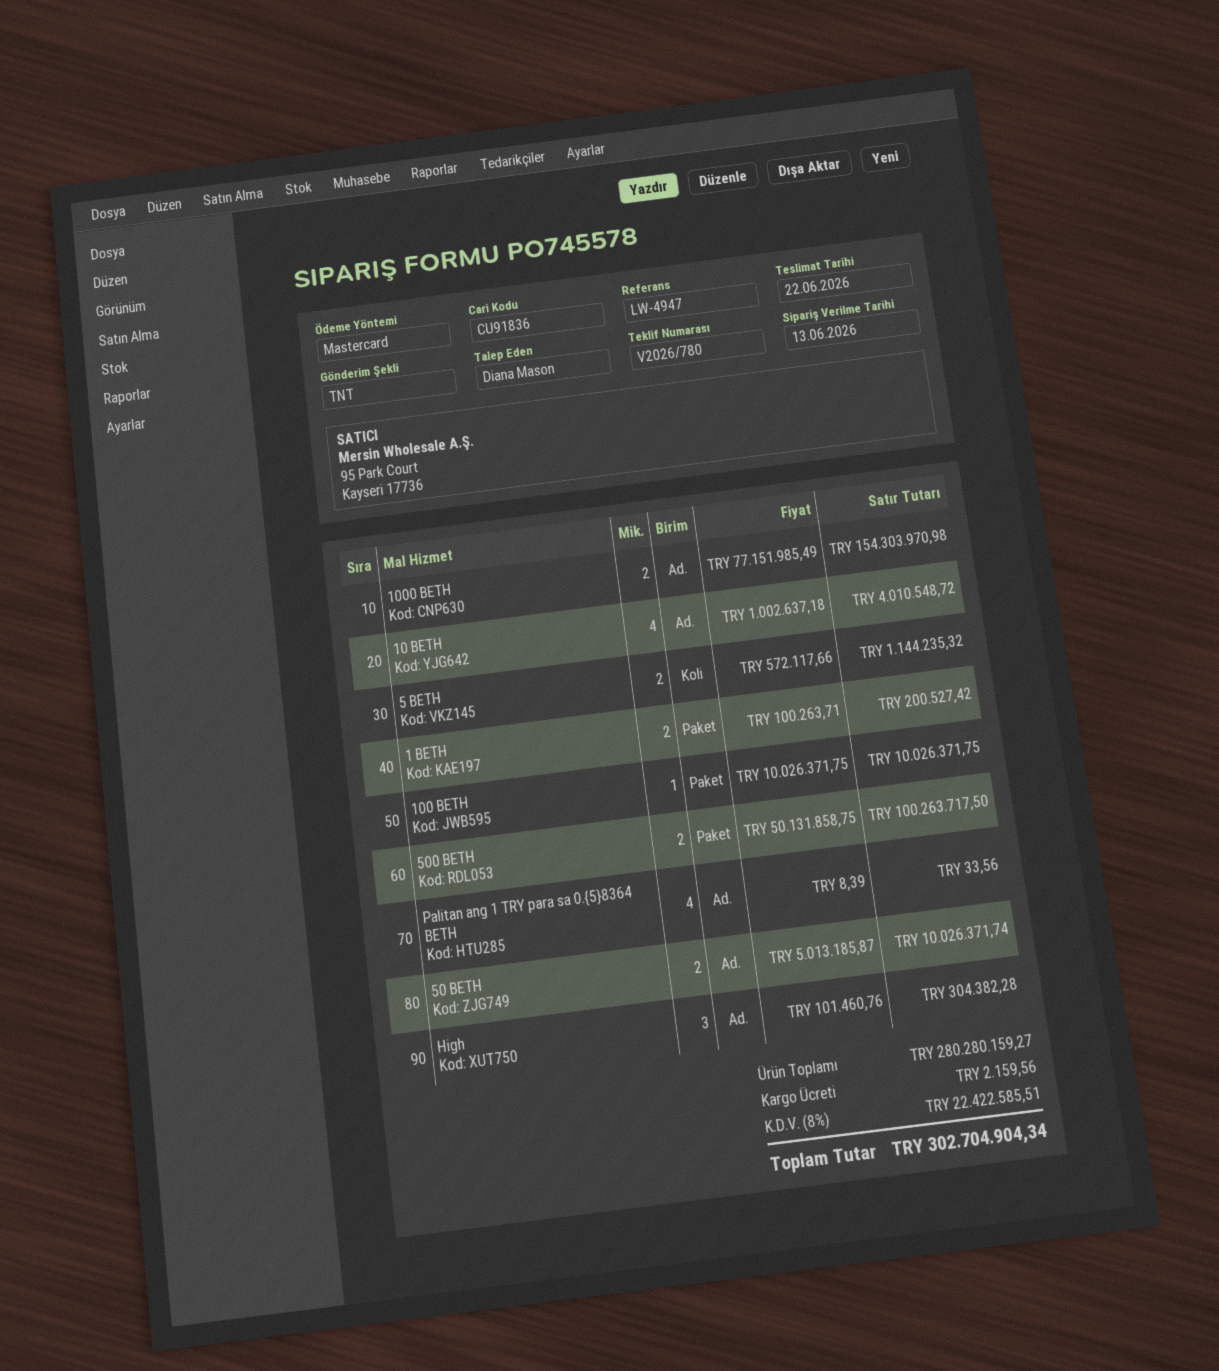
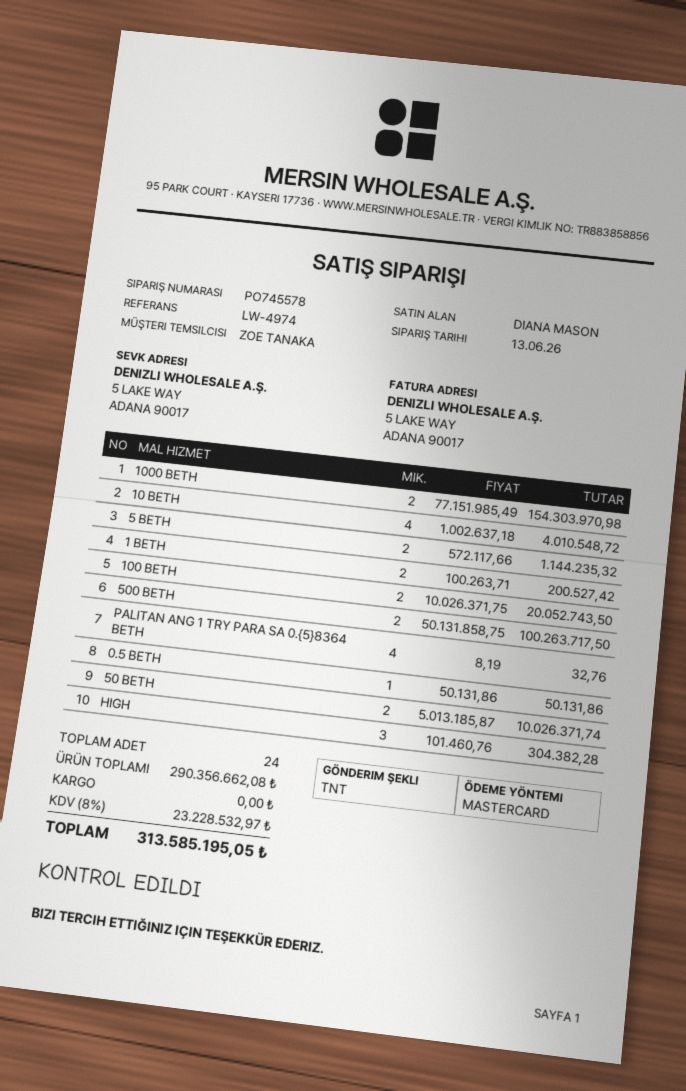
reference: LW-4947 -> LW-4974
100 BETH: 1 x 10026371.75 = 10026371.75 -> 2 x 10026371.75 = 20052743.50
Palitan ang 1 TRY para sa 0.{5}8364 BETH: 4 x 8.39 = 33.56 -> 4 x 8.19 = 32.76
0.5 BETH: none -> 1 x 50131.86 = 50131.86
subtotal: 280280159.27 -> 290356662.08
shipping: 2159.56 -> 0.00
tax: 8% = 22422585.51 -> 8% = 23228532.97
total: 302704904.34 -> 313585195.05

